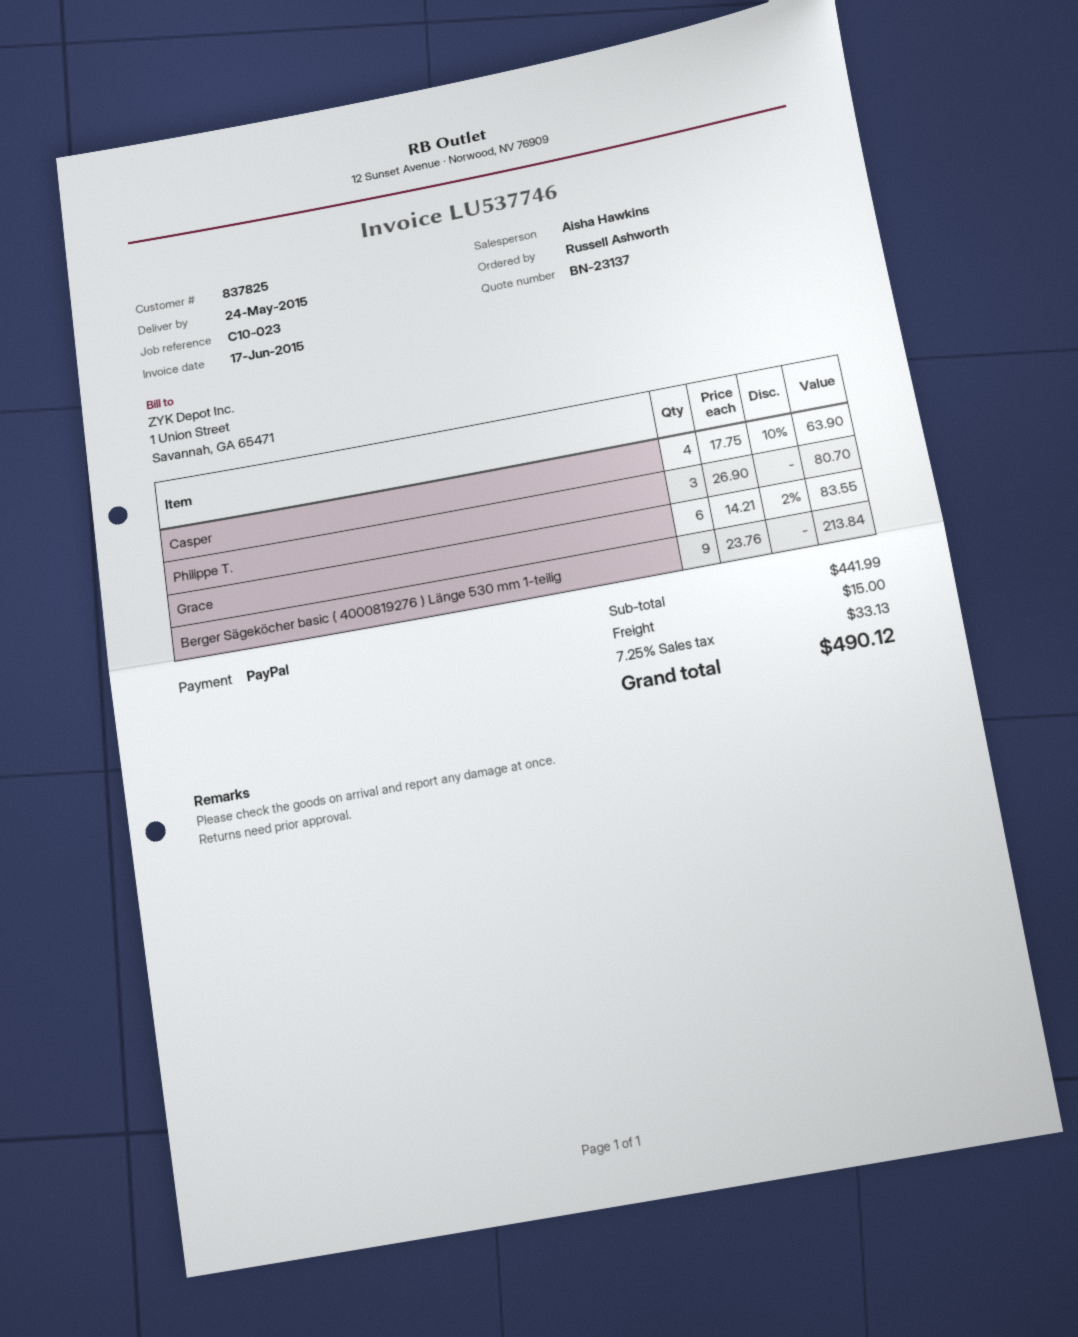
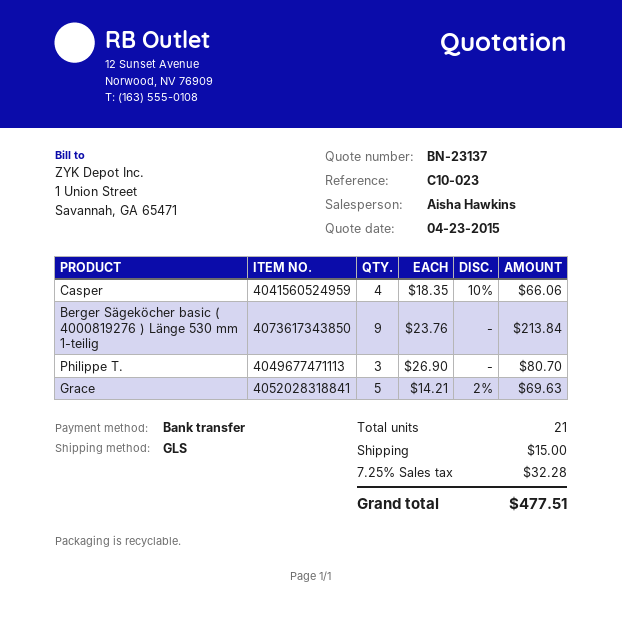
payment method: PayPal -> bank transfer
Casper: 4 x 17.75 - 10% = 63.90 -> 4 x 18.35 - 10% = 66.06
Grace: 6 x 14.21 - 2% = 83.55 -> 5 x 14.21 - 2% = 69.63
tax: 7.25% = 33.13 -> 7.25% = 32.28
total: 490.12 -> 477.51

